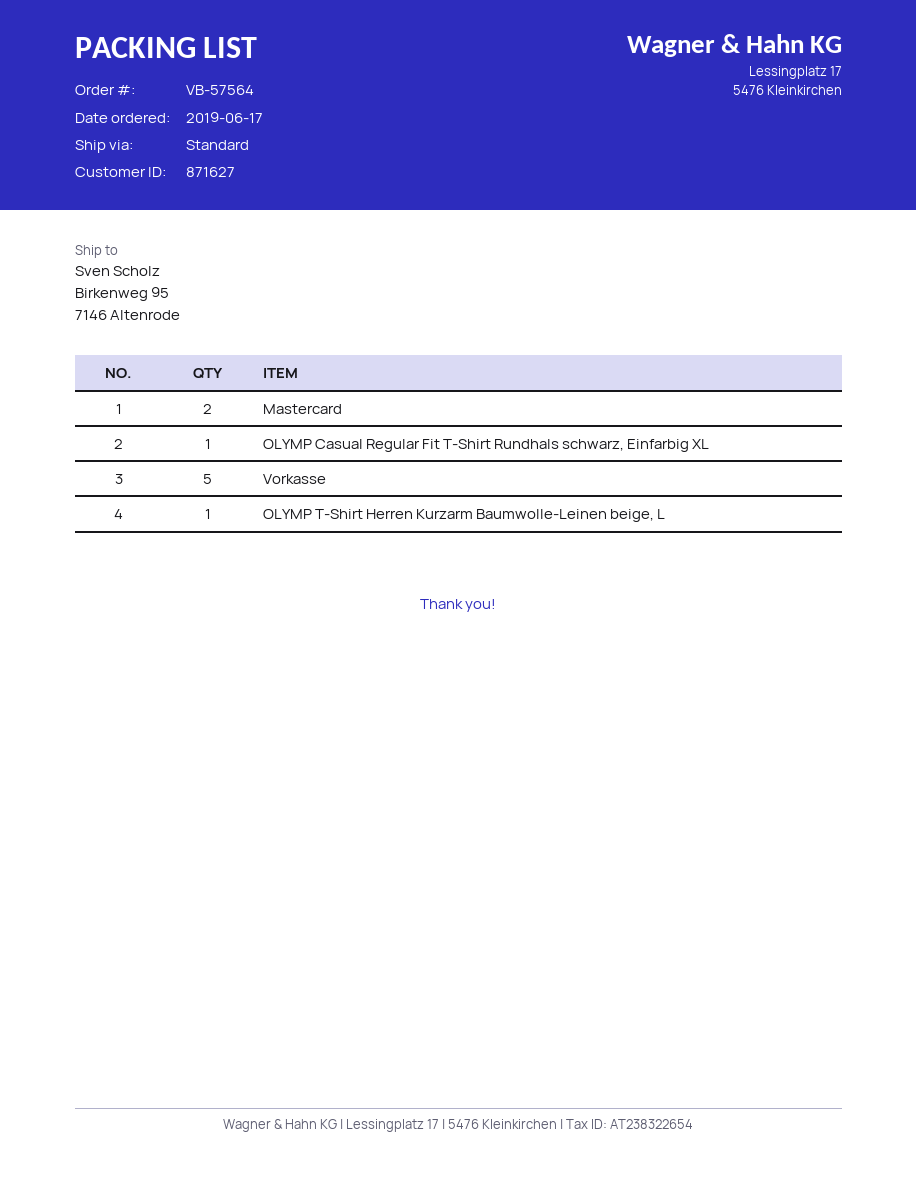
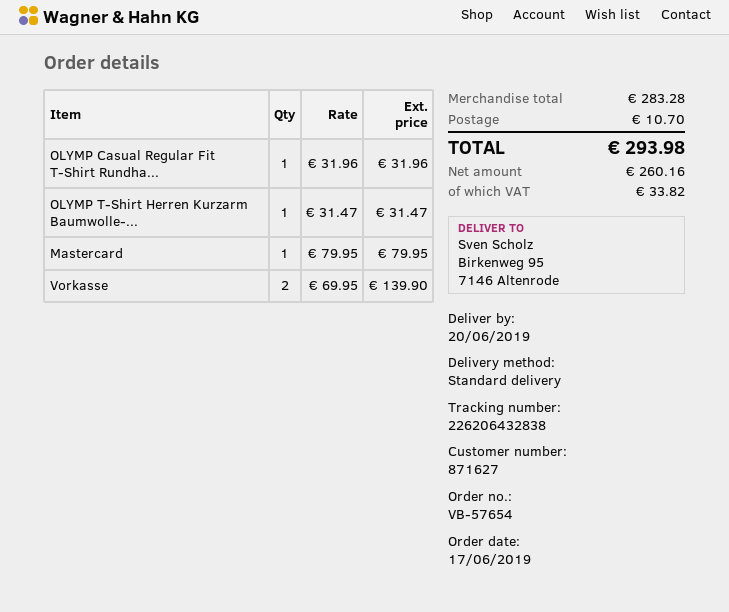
order number: VB-57564 -> VB-57654
Mastercard: 2 -> 1
Vorkasse: 5 -> 2

